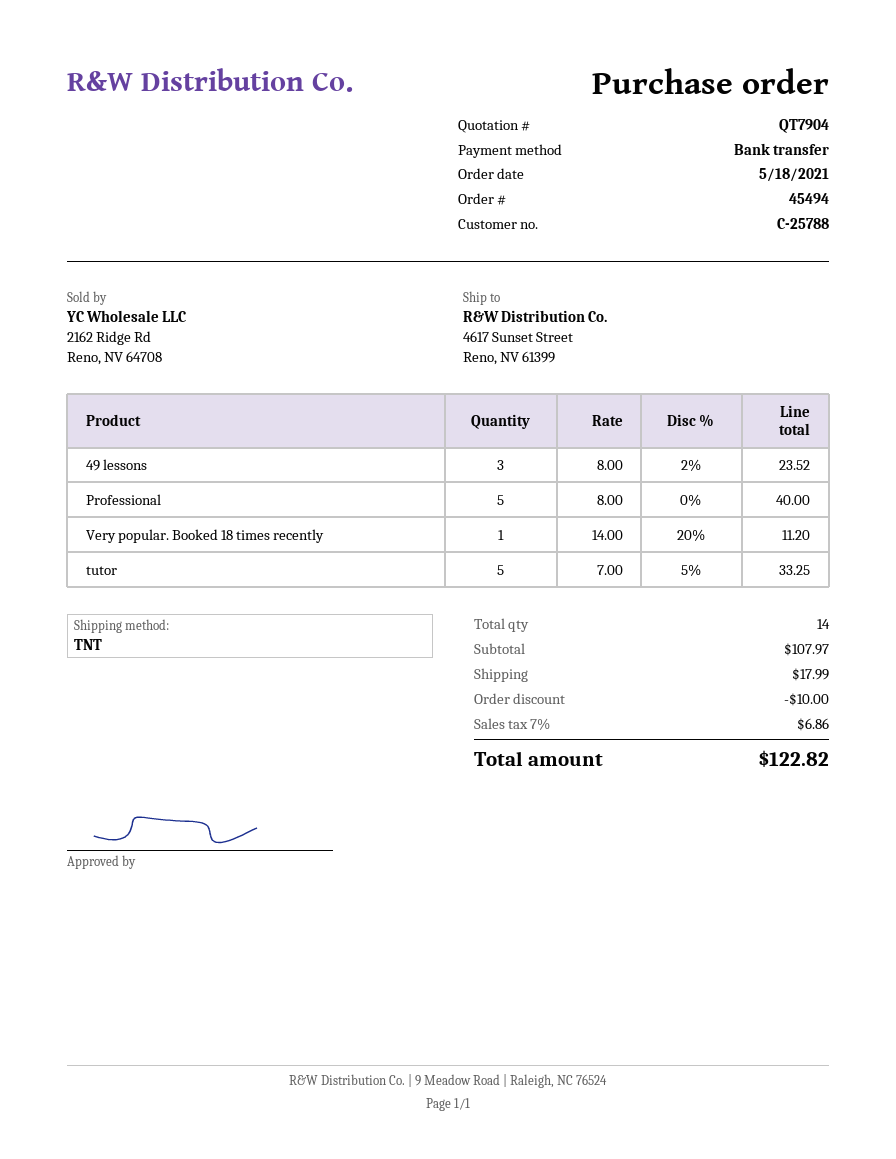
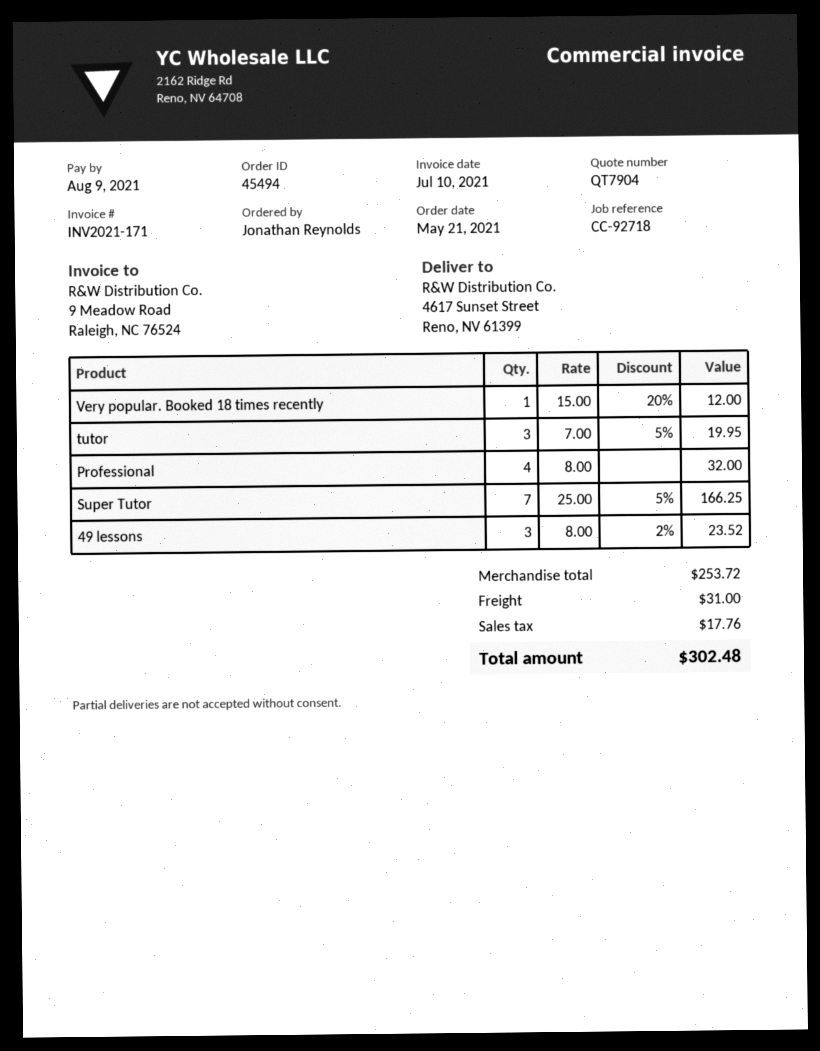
order date: 2021-05-18 -> 2021-05-21
Professional: 5 x 8.00 = 40.00 -> 4 x 8.00 = 32.00
Very popular. Booked 18 times recently: 1 x 14.00 - 20% = 11.20 -> 1 x 15.00 - 20% = 12.00
tutor: 5 x 7.00 - 5% = 33.25 -> 3 x 7.00 - 5% = 19.95
Super Tutor: none -> 7 x 25.00 - 5% = 166.25
subtotal: 107.97 -> 253.72
discount: 10.00 -> none
shipping: 17.99 -> 31.00
tax: 6.86 -> 17.76
total: 122.82 -> 302.48

